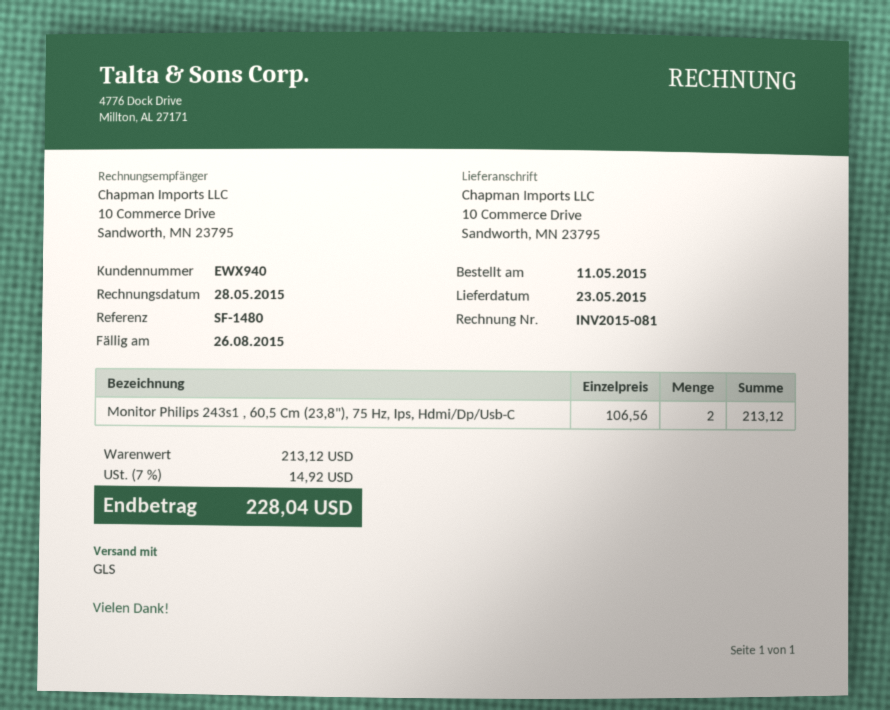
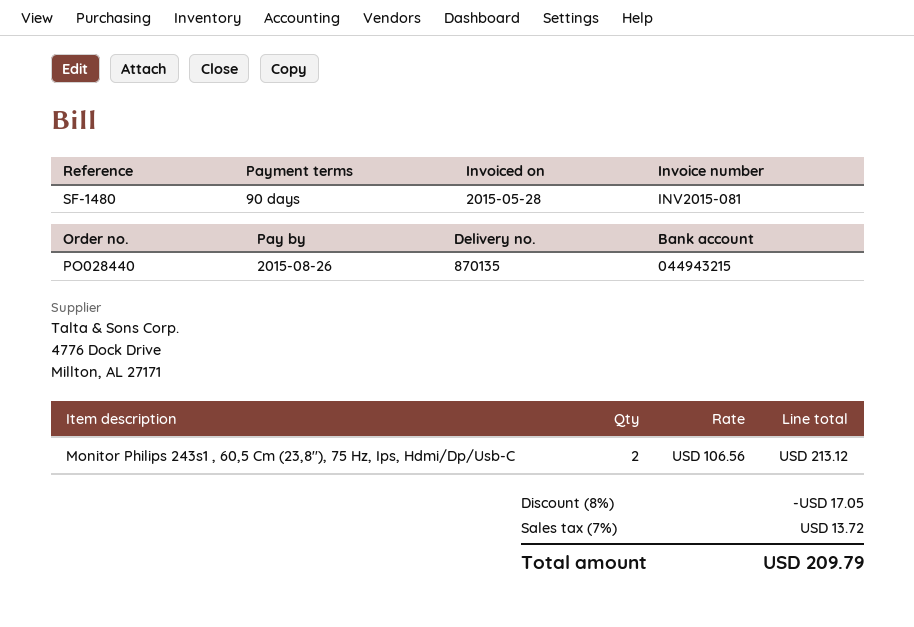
discount: none -> 8% = 17.05
tax: 7% = 14.92 -> 7% = 13.72
total: 228.04 -> 209.79

